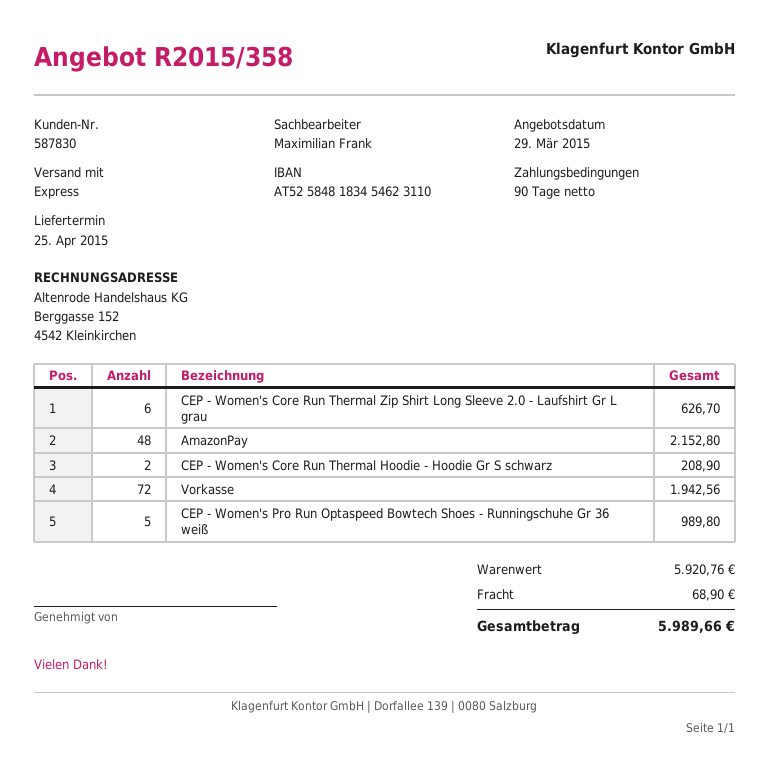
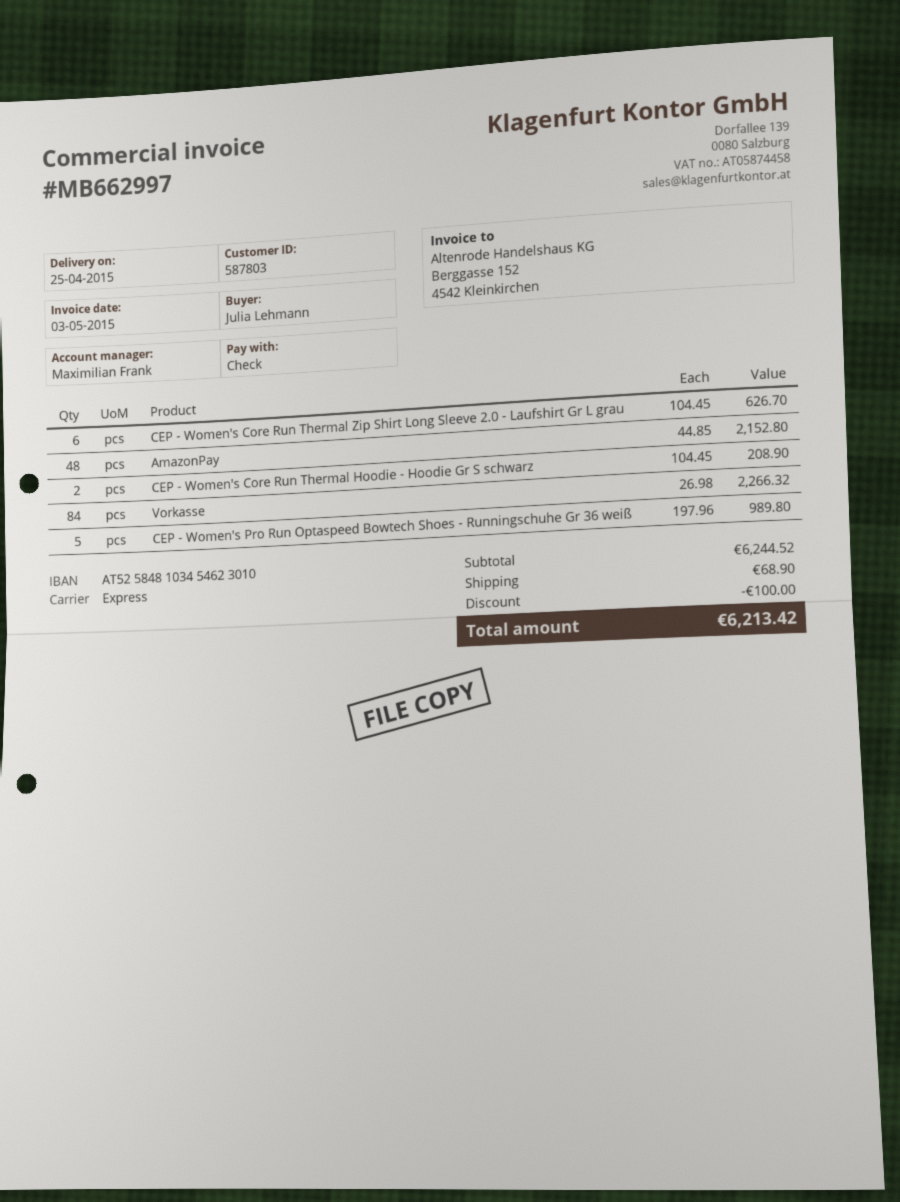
customer number: 587830 -> 587803
bank account: AT525848183454623110 -> AT525848103454623010
Vorkasse: 72 for 1942.56 -> 84 for 2266.32
subtotal: 5920.76 -> 6244.52
discount: none -> 100.00
total: 5989.66 -> 6213.42

